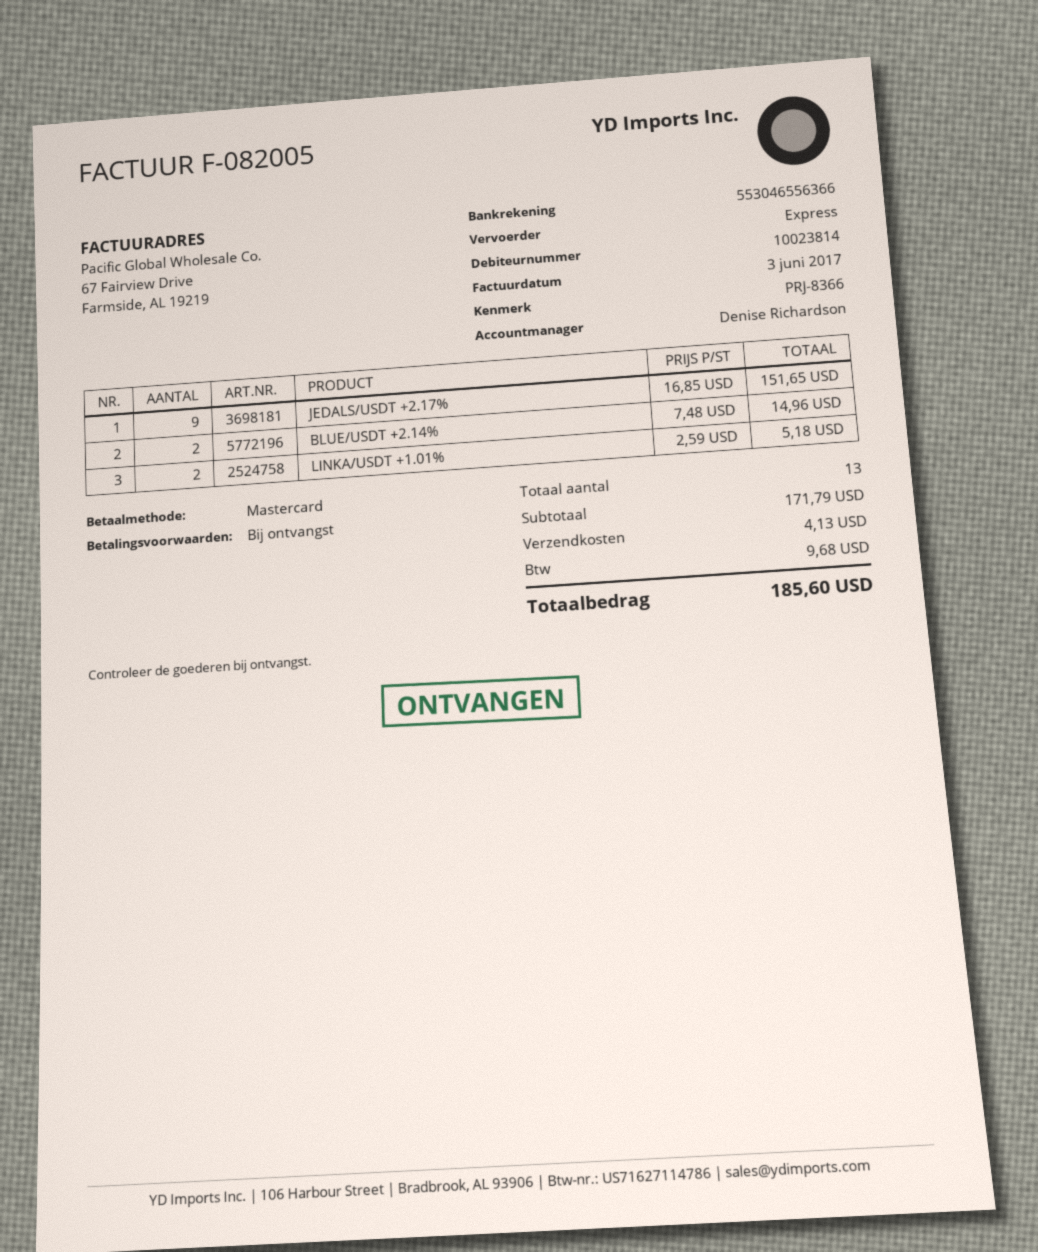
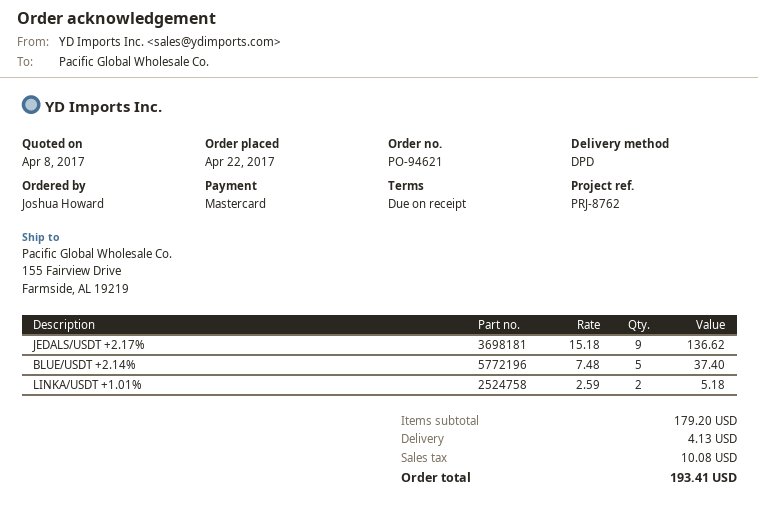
reference: PRJ-8366 -> PRJ-8762
shipping method: express -> DPD
JEDALS/USDT +2.17%: 9 x 16.85 = 151.65 -> 9 x 15.18 = 136.62
BLUE/USDT +2.14%: 2 x 7.48 = 14.96 -> 5 x 7.48 = 37.40
subtotal: 171.79 -> 179.20
tax: 9.68 -> 10.08
total: 185.60 -> 193.41

